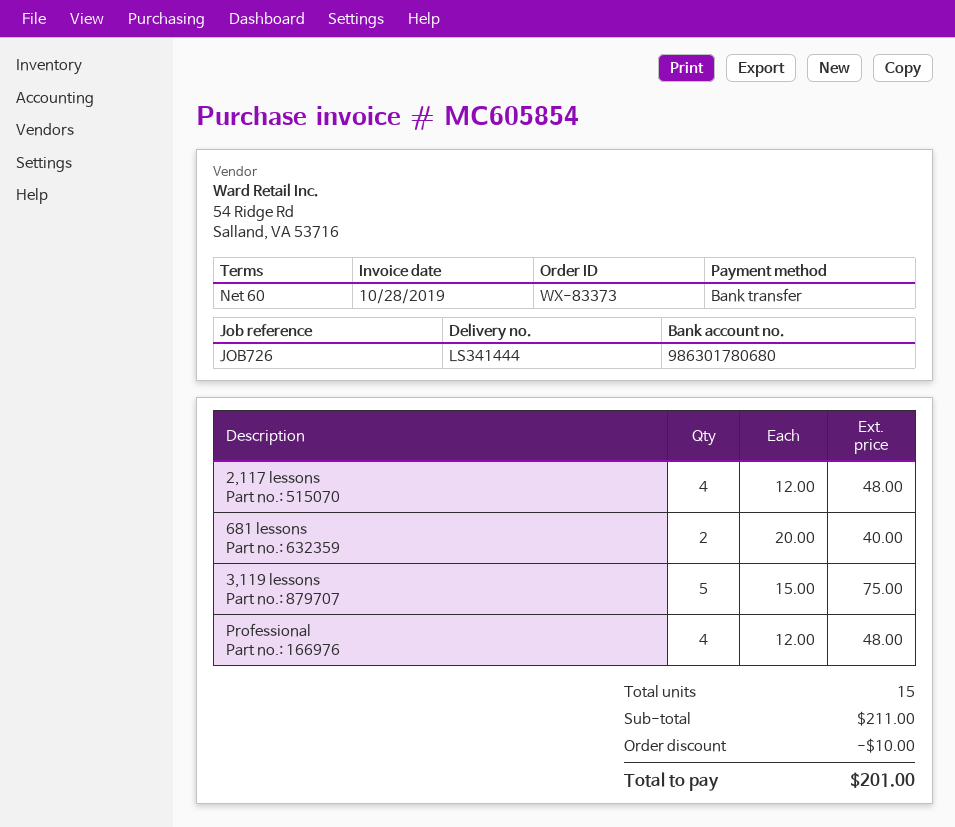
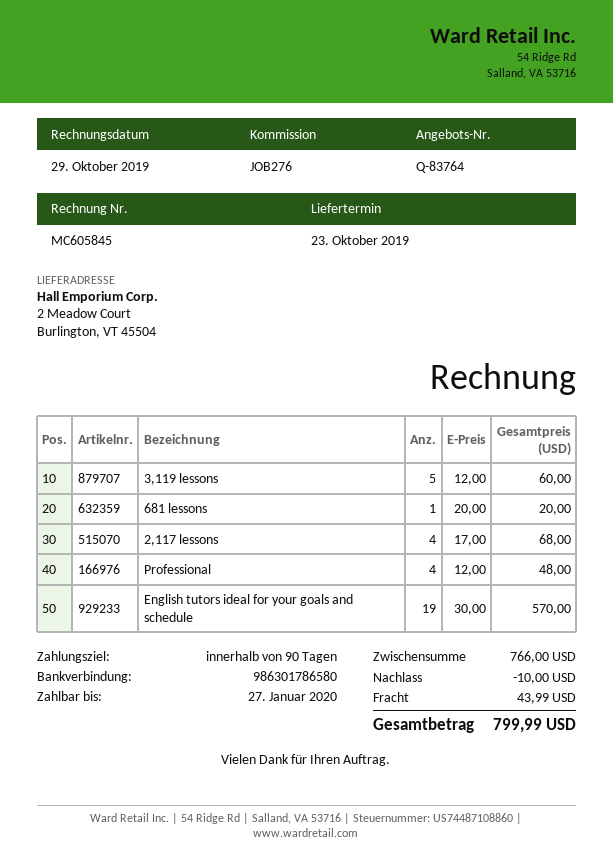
invoice number: MC605854 -> MC605845
invoice date: 2019-10-28 -> 2019-10-29
payment terms: 60 days -> 90 days
reference: JOB726 -> JOB276
bank account: 986301780680 -> 986301786580
2,117 lessons: 4 x 12.00 = 48.00 -> 4 x 17.00 = 68.00
681 lessons: 2 x 20.00 = 40.00 -> 1 x 20.00 = 20.00
3,119 lessons: 5 x 15.00 = 75.00 -> 5 x 12.00 = 60.00
English tutors ideal for your goals and schedule: none -> 19 x 30.00 = 570.00
subtotal: 211.00 -> 766.00
shipping: none -> 43.99
total: 201.00 -> 799.99

